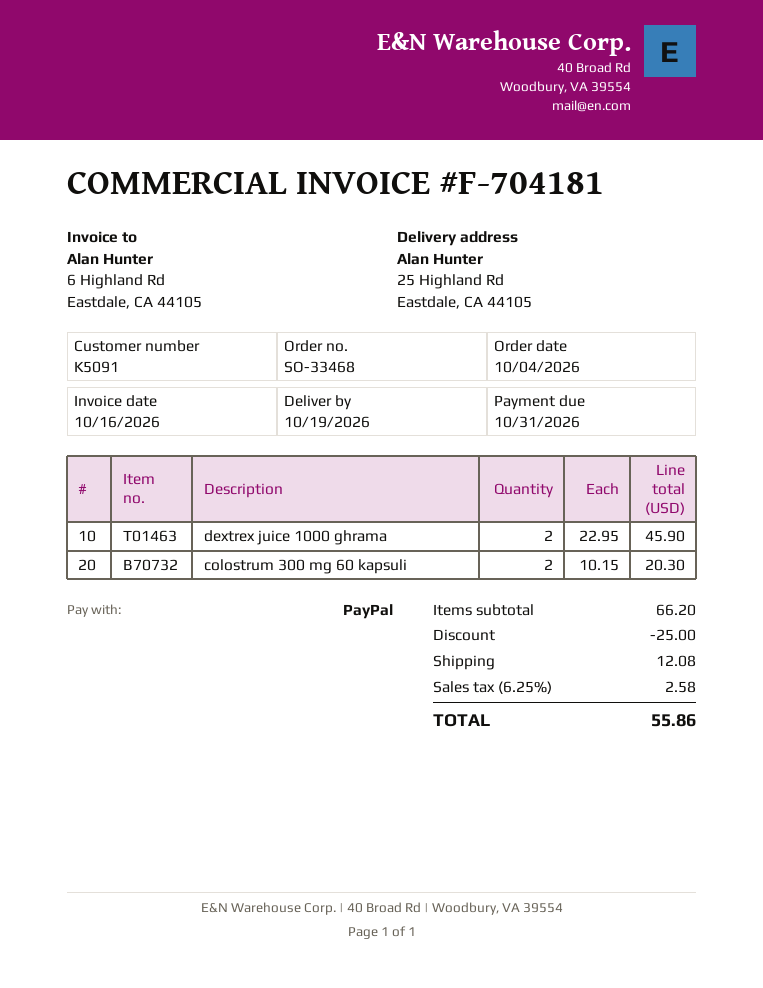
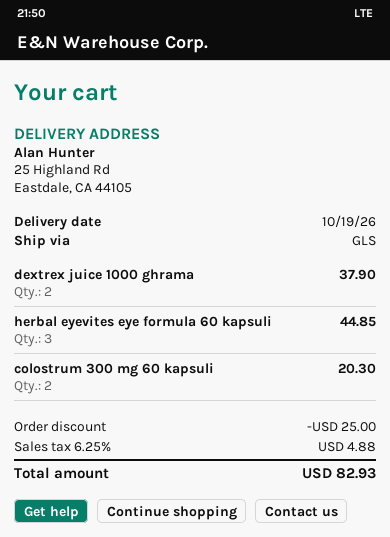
dextrex juice 1000 ghrama: 2 for 45.90 -> 2 for 37.90
herbal eyevites eye formula 60 kapsuli: none -> 3 for 44.85
shipping: 12.08 -> none
tax: 6.25% = 2.58 -> 6.25% = 4.88
total: 55.86 -> 82.93

